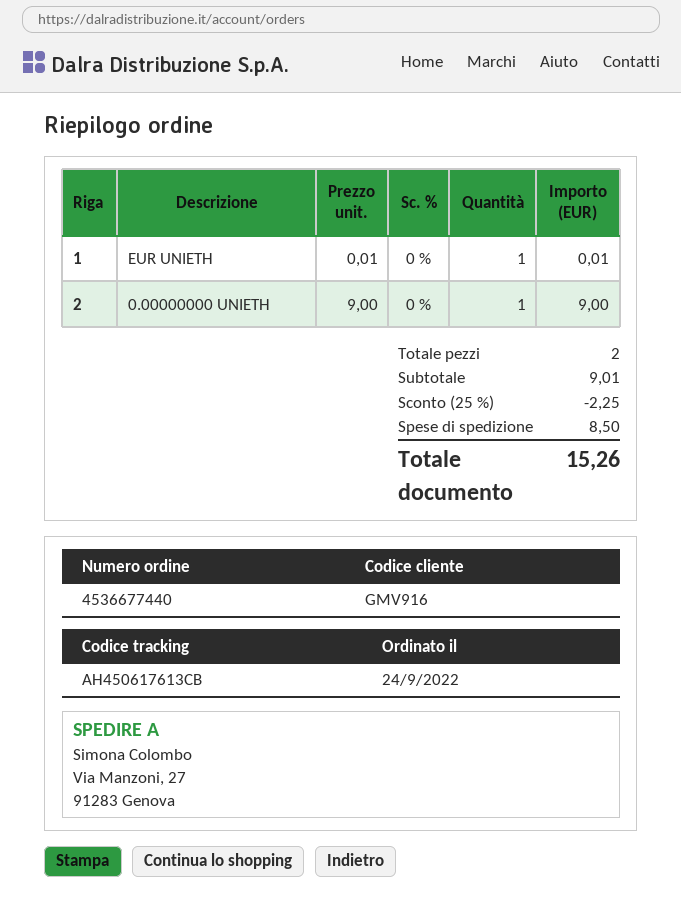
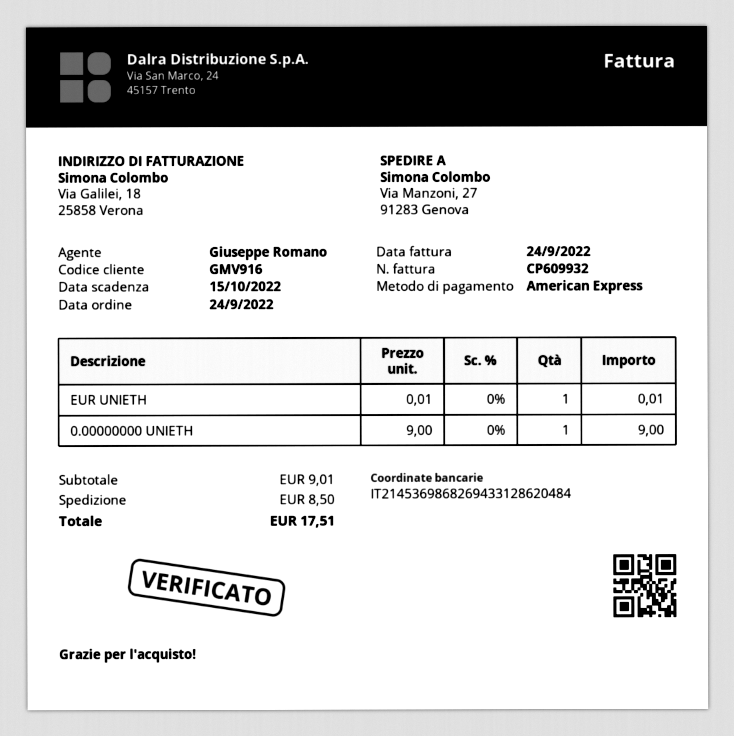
discount: 25% = 2.25 -> none
total: 15.26 -> 17.51

